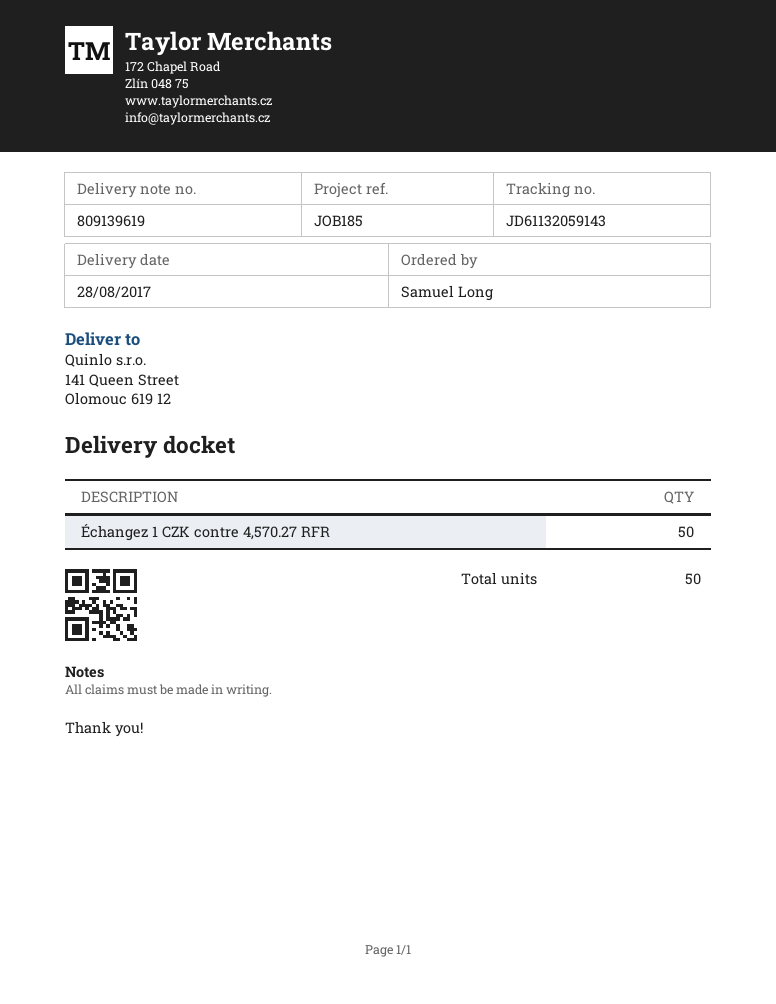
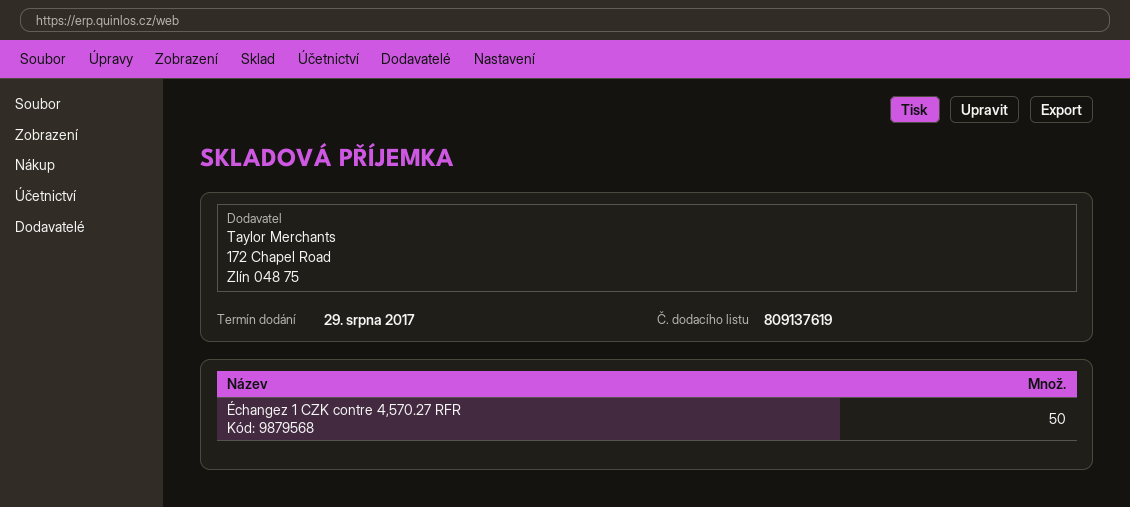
delivery note number: 809139619 -> 809137619
delivery date: 2017-08-28 -> 2017-08-29

